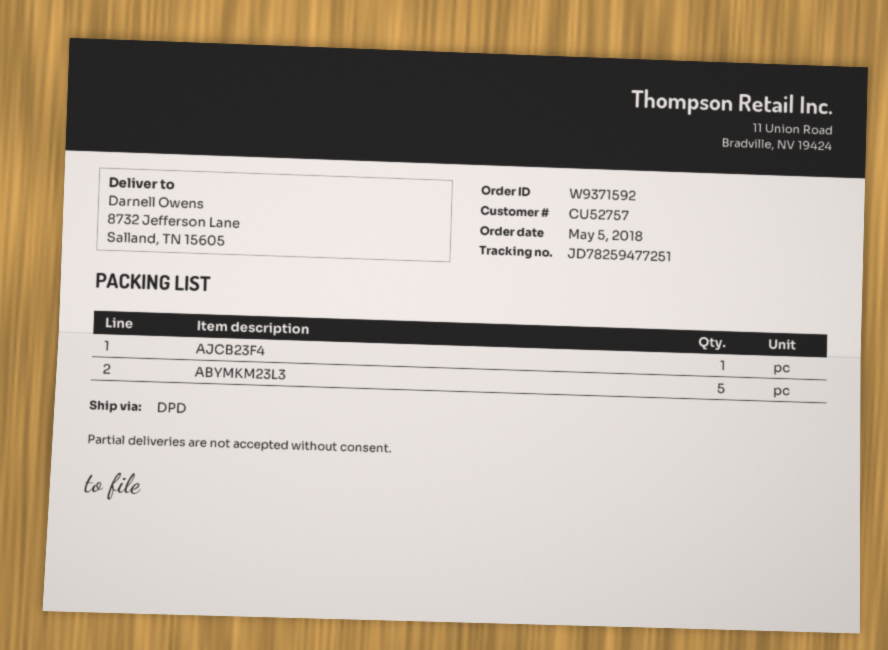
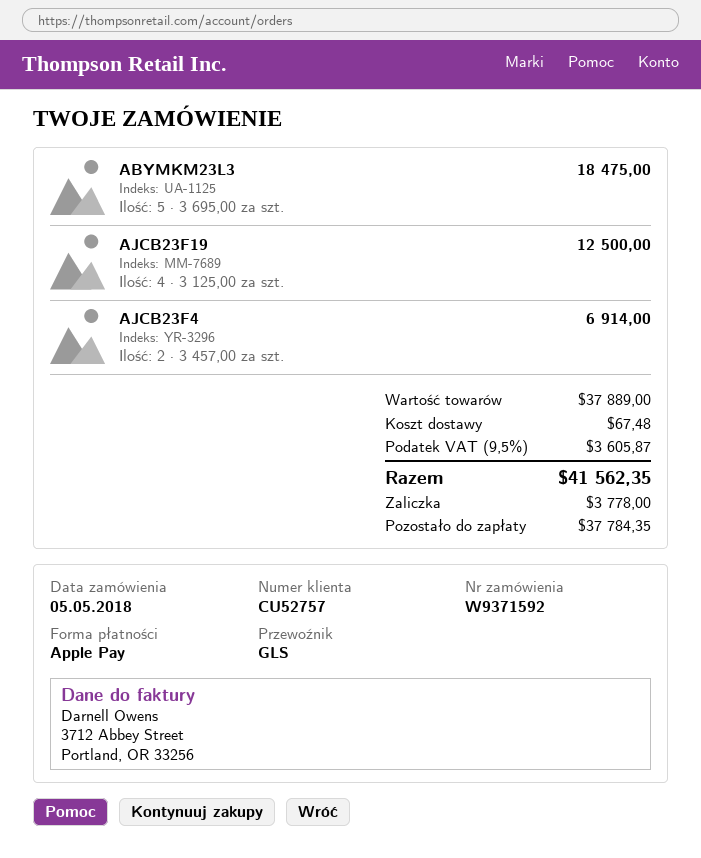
shipping method: DPD -> GLS
AJCB23F4: 1 -> 2
AJCB23F19: none -> 4

